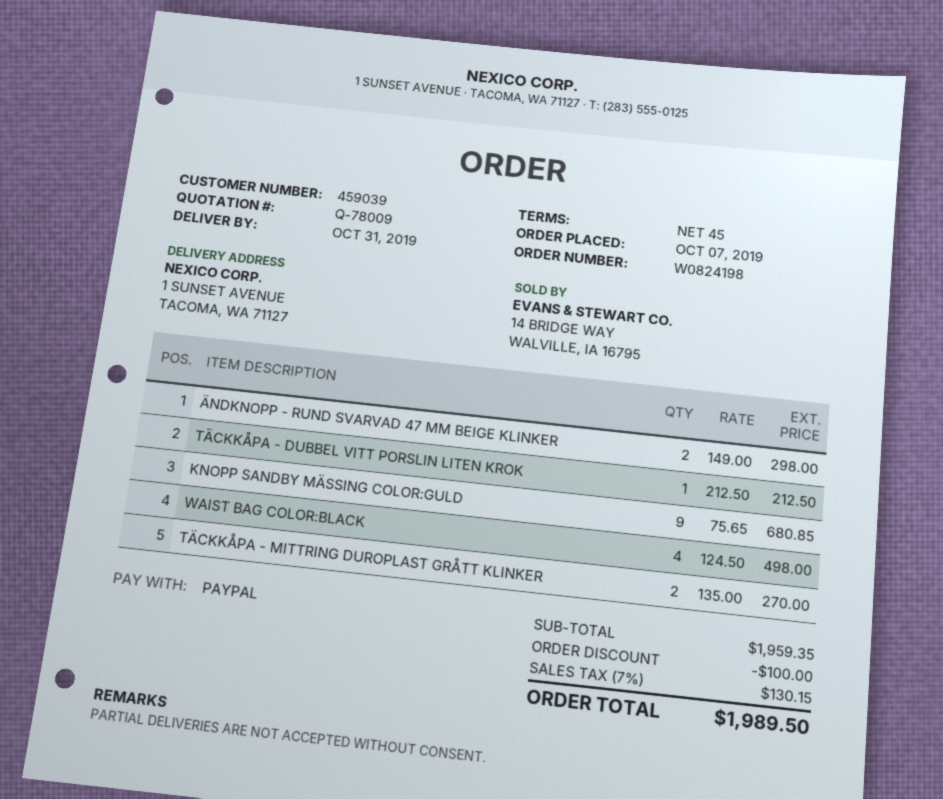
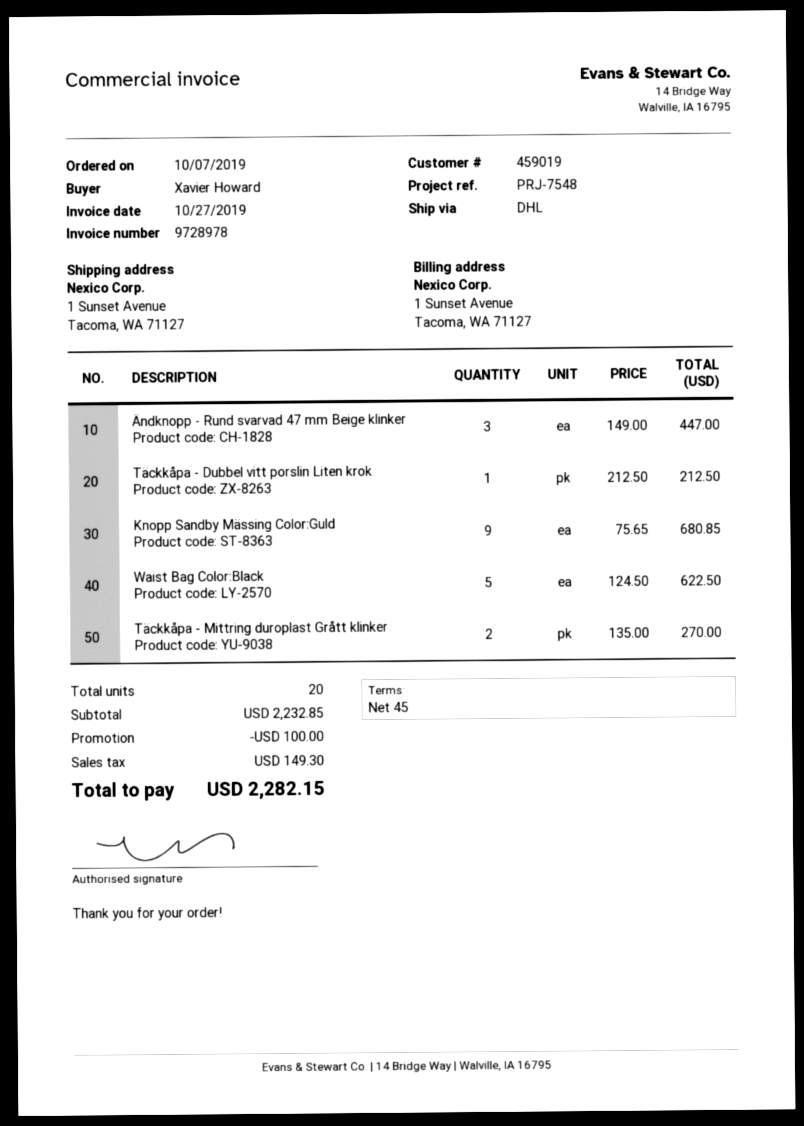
customer number: 459039 -> 459019
ÄNDKNOPP - RUND SVARVAD 47 MM BEIGE KLINKER: 2 x 149.00 = 298.00 -> 3 x 149.00 = 447.00
WAIST BAG COLOR:BLACK: 4 x 124.50 = 498.00 -> 5 x 124.50 = 622.50
subtotal: 1959.35 -> 2232.85
tax: 130.15 -> 149.30
total: 1989.50 -> 2282.15

